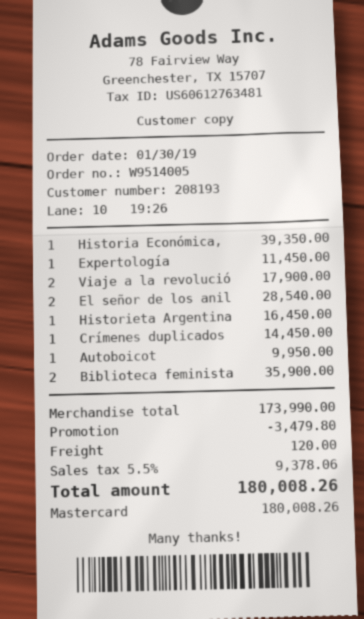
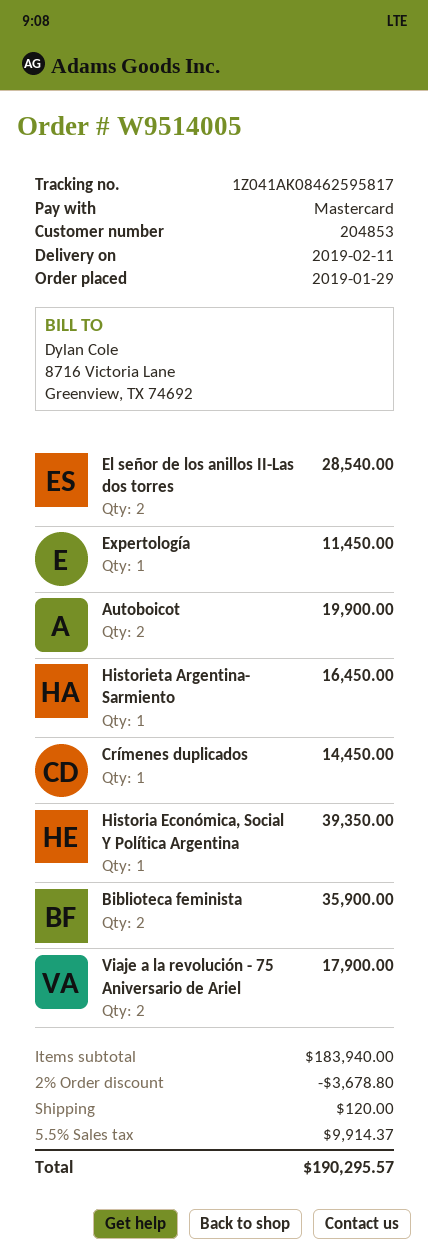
order date: 2019-01-30 -> 2019-01-29
customer number: 208193 -> 204853
Autoboicot: 1 for 9950.00 -> 2 for 19900.00
subtotal: 173990.00 -> 183940.00
discount: 3479.80 -> 3678.80
tax: 5.5% = 9378.06 -> 5.5% = 9914.37
total: 180008.26 -> 190295.57

